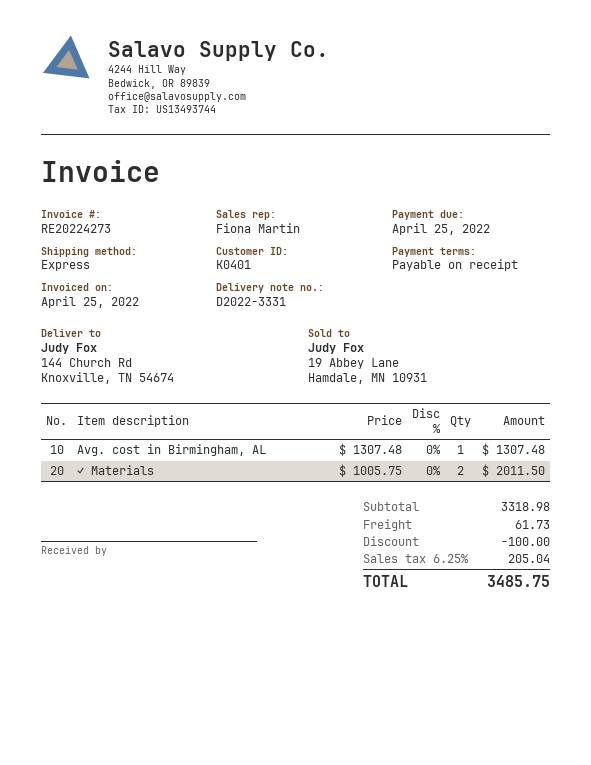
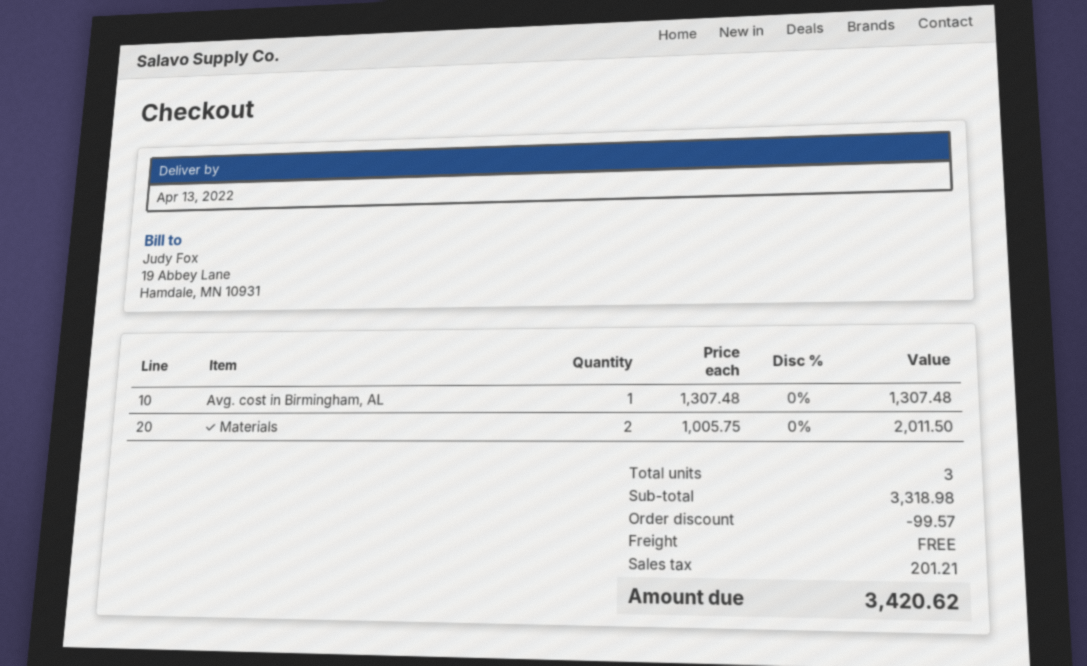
discount: 100.00 -> 99.57
shipping: 61.73 -> 0.00
tax: 205.04 -> 201.21
total: 3485.75 -> 3420.62

